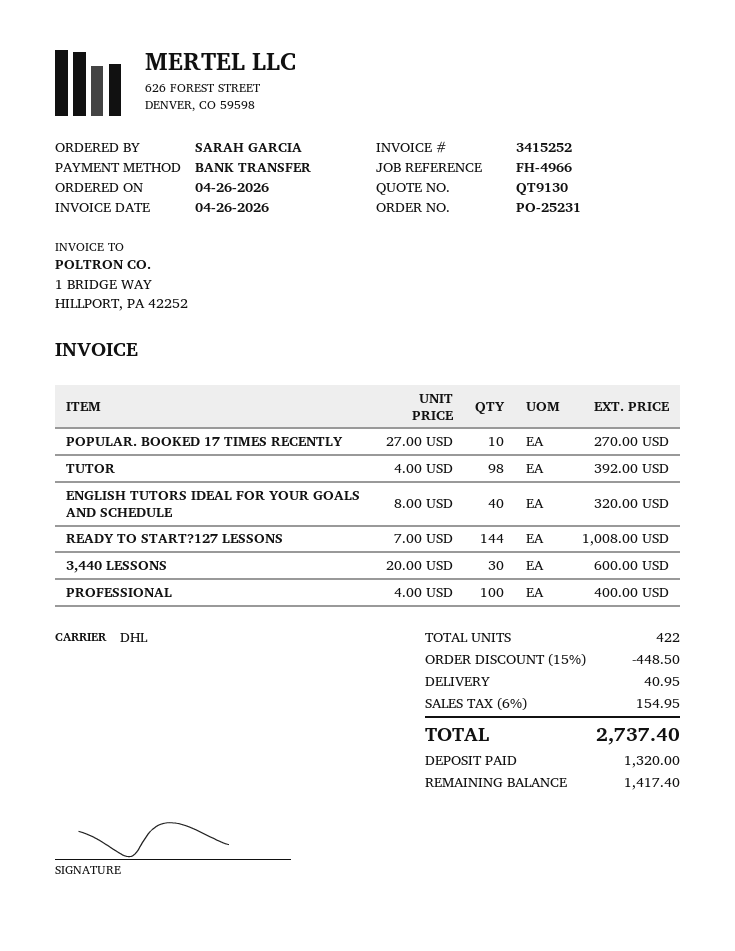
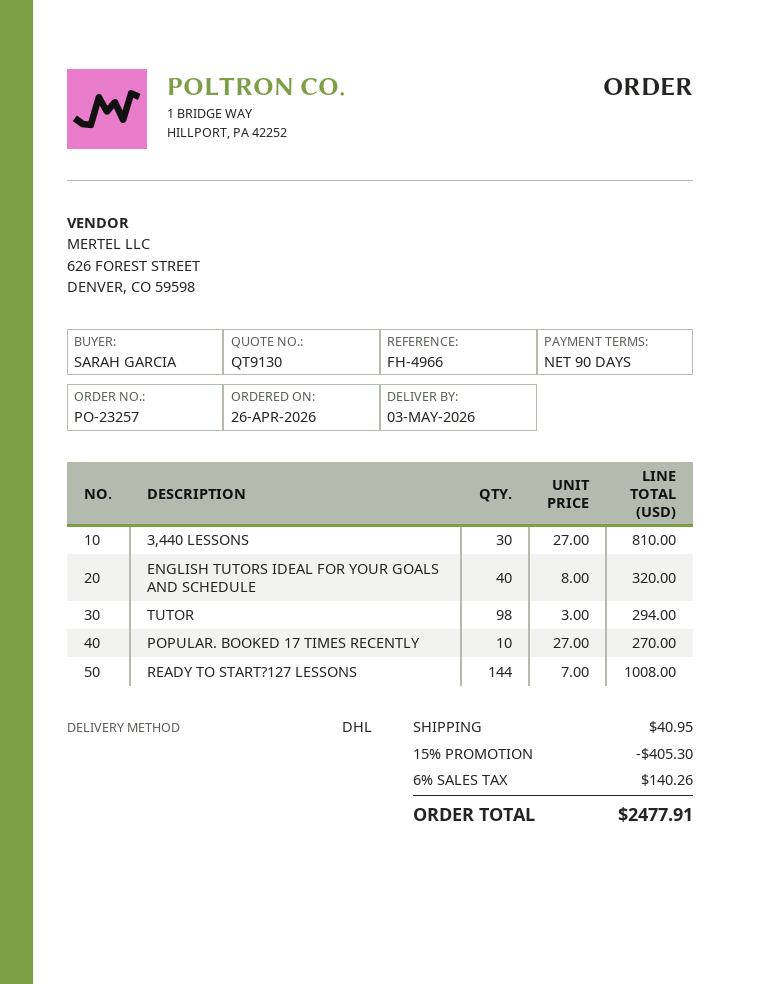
order number: PO-25231 -> PO-23257
TUTOR: 98 x 4.00 = 392.00 -> 98 x 3.00 = 294.00
3,440 LESSONS: 30 x 20.00 = 600.00 -> 30 x 27.00 = 810.00
PROFESSIONAL: 100 x 4.00 = 400.00 -> none
discount: 15% = 448.50 -> 15% = 405.30
tax: 6% = 154.95 -> 6% = 140.26
total: 2737.40 -> 2477.91

